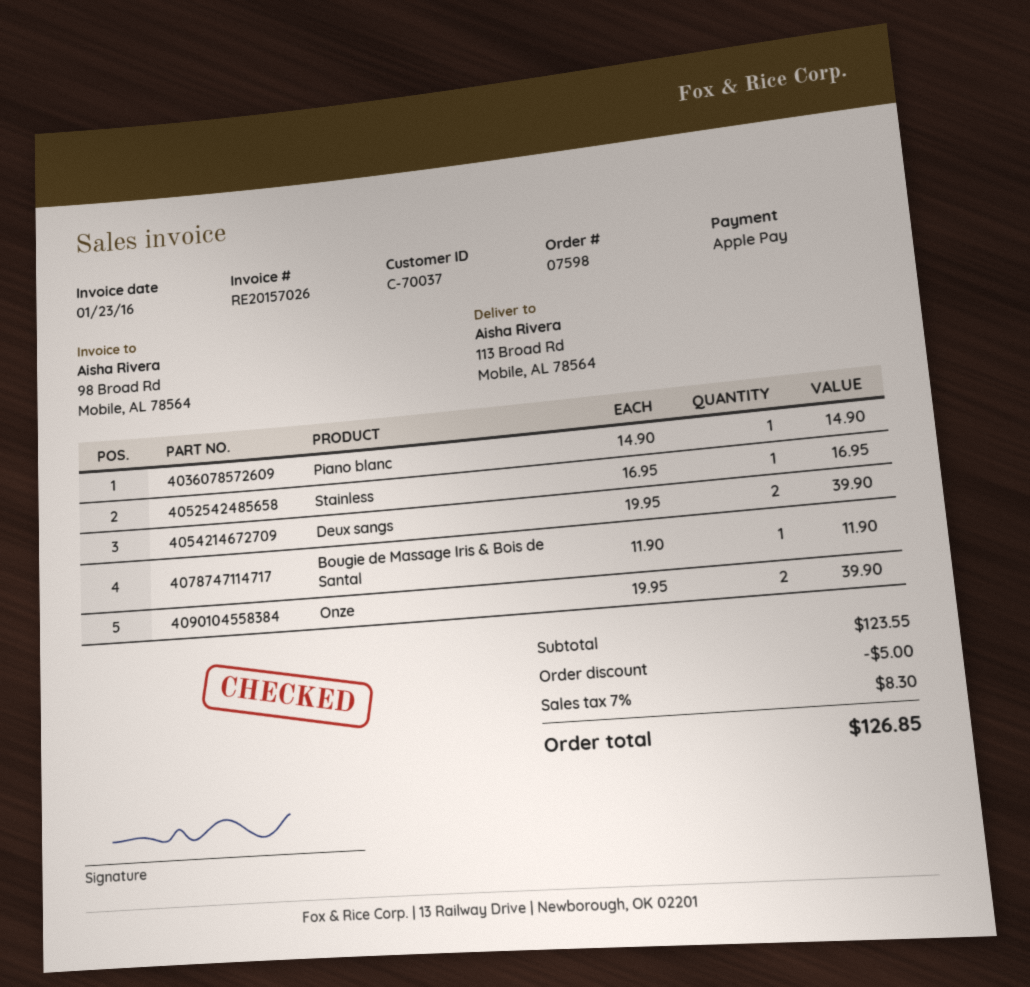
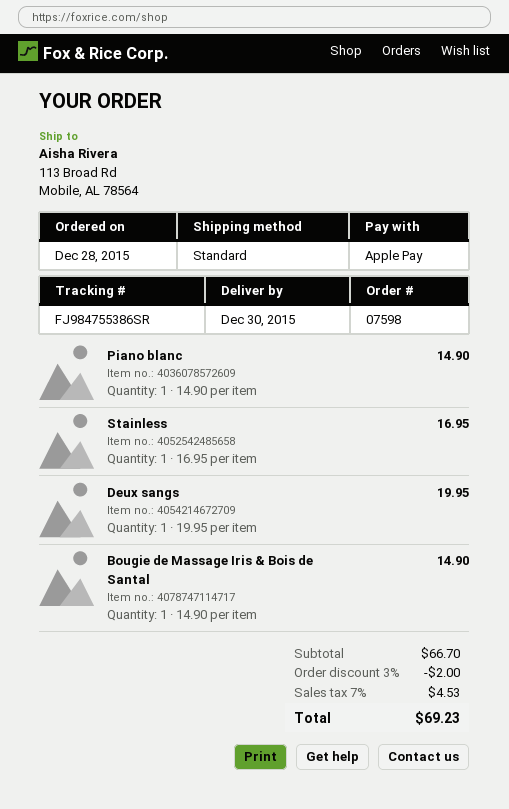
Deux sangs: 2 x 19.95 = 39.90 -> 1 x 19.95 = 19.95
Bougie de Massage Iris & Bois de Santal: 1 x 11.90 = 11.90 -> 1 x 14.90 = 14.90
Onze: 2 x 19.95 = 39.90 -> none
subtotal: 123.55 -> 66.70
discount: 5.00 -> 2.00
tax: 7% = 8.30 -> 7% = 4.53
total: 126.85 -> 69.23

